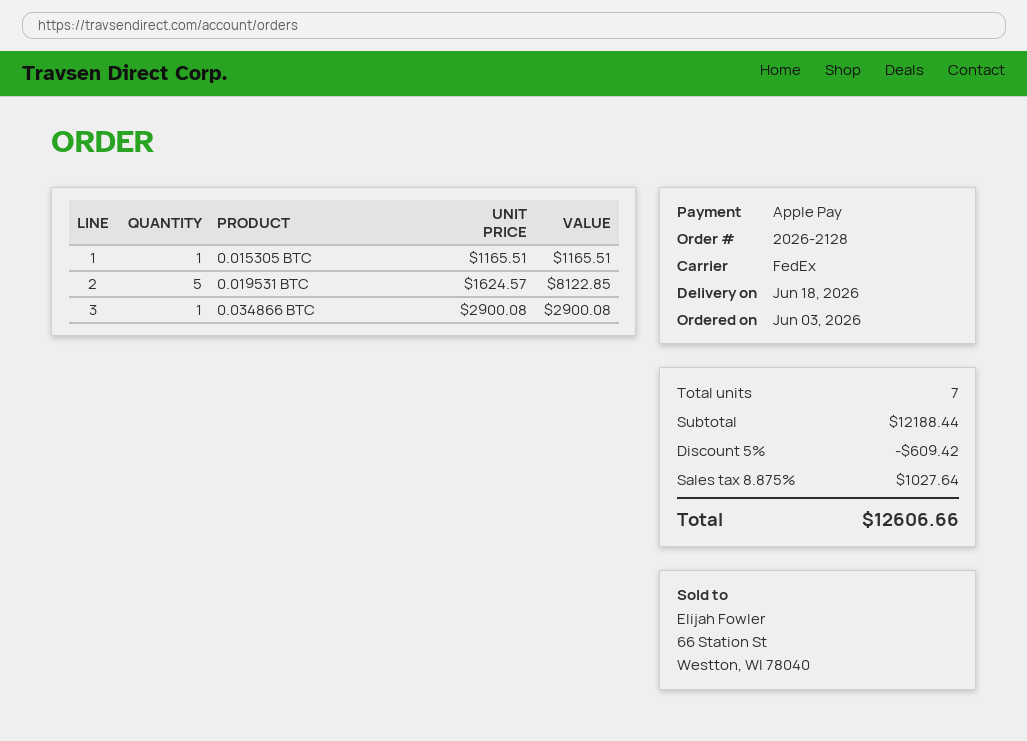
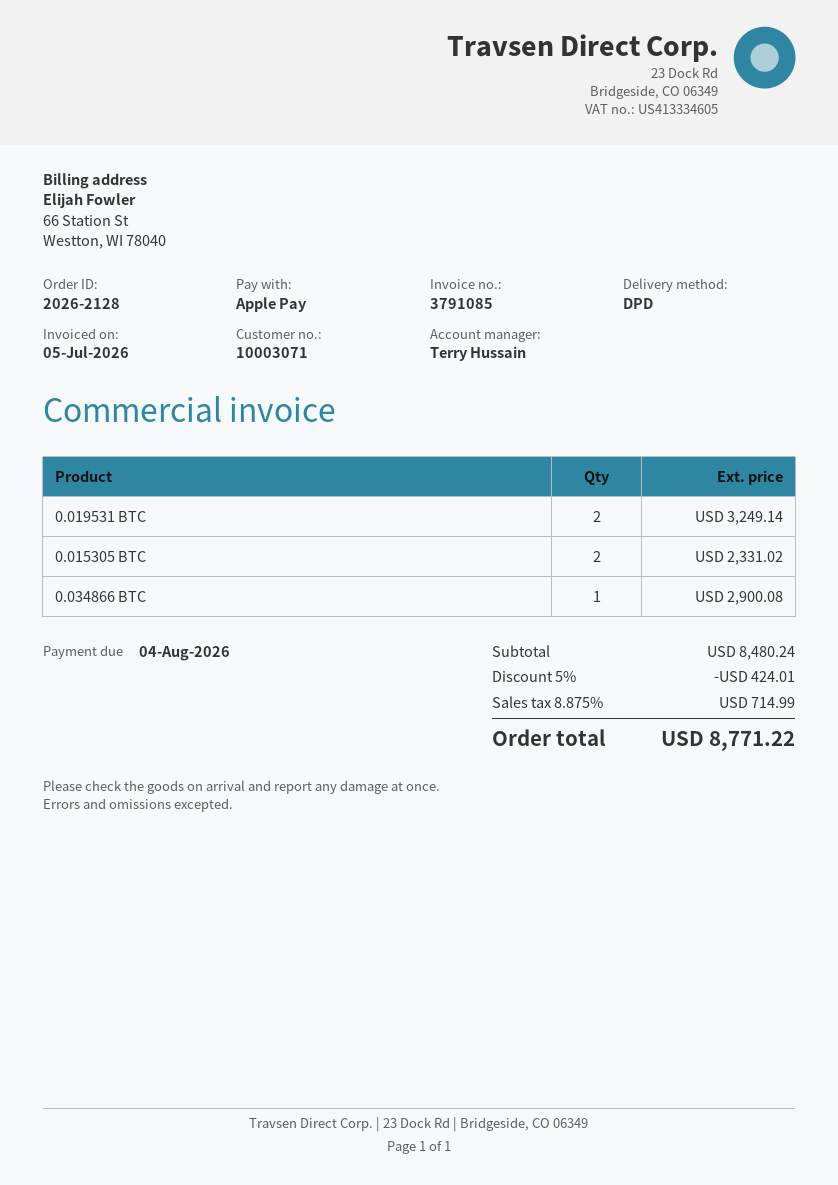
shipping method: FedEx -> DPD
0.015305 BTC: 1 for 1165.51 -> 2 for 2331.02
0.019531 BTC: 5 for 8122.85 -> 2 for 3249.14
subtotal: 12188.44 -> 8480.24
discount: 5% = 609.42 -> 5% = 424.01
tax: 8.875% = 1027.64 -> 8.875% = 714.99
total: 12606.66 -> 8771.22

